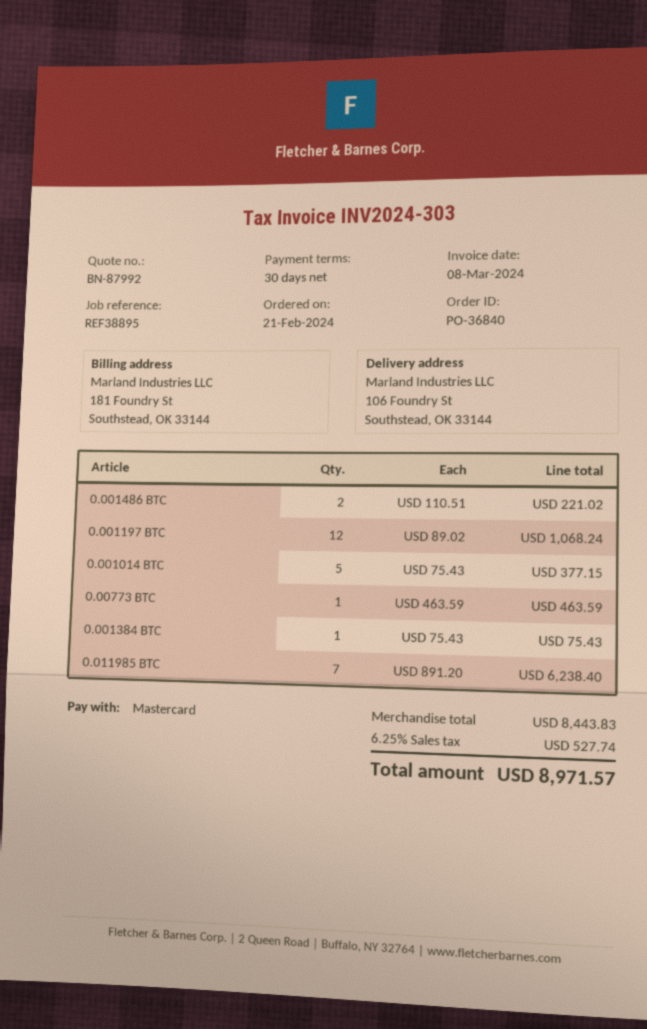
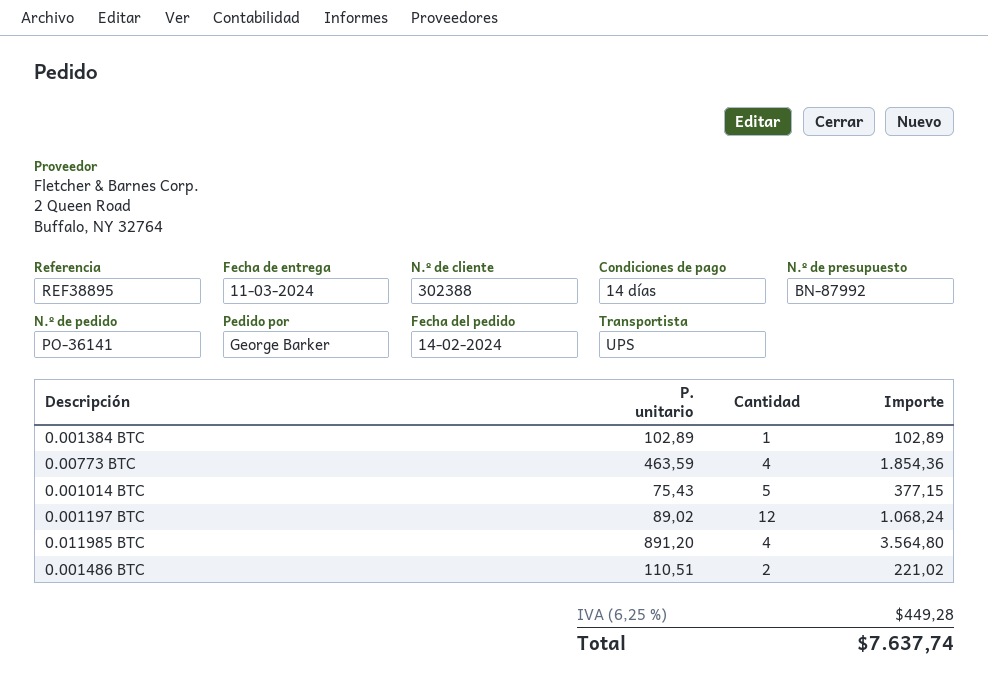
order number: PO-36840 -> PO-36141
order date: 2024-02-21 -> 2024-02-14
payment terms: 30 days -> 14 days
0.00773 BTC: 1 x 463.59 = 463.59 -> 4 x 463.59 = 1854.36
0.001384 BTC: 1 x 75.43 = 75.43 -> 1 x 102.89 = 102.89
0.011985 BTC: 7 x 891.20 = 6238.40 -> 4 x 891.20 = 3564.80
tax: 6.25% = 527.74 -> 6.25% = 449.28
total: 8971.57 -> 7637.74

